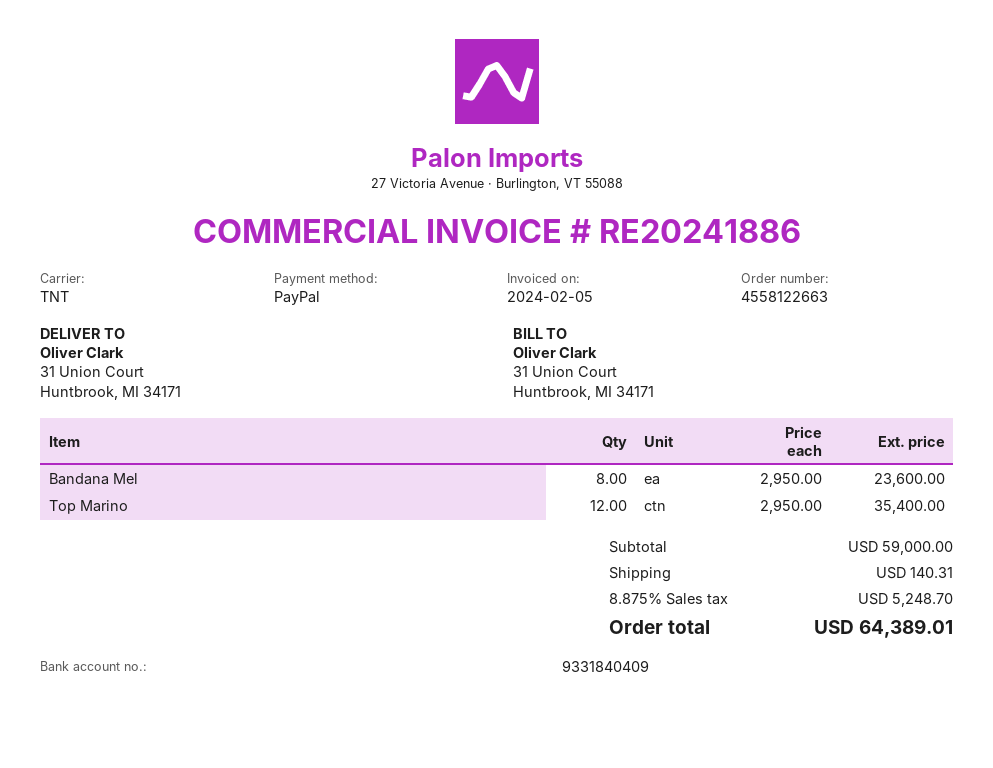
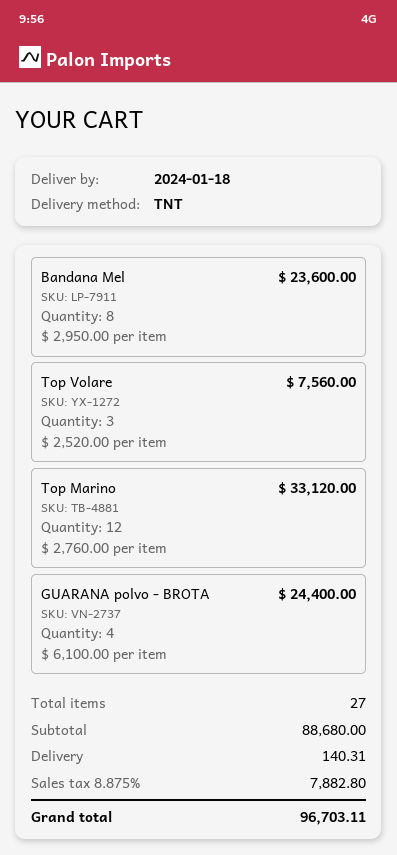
Top Marino: 12 x 2950.00 = 35400.00 -> 12 x 2760.00 = 33120.00
Top Volare: none -> 3 x 2520.00 = 7560.00
GUARANA polvo - BROTA: none -> 4 x 6100.00 = 24400.00
subtotal: 59000.00 -> 88680.00
tax: 8.875% = 5248.70 -> 8.875% = 7882.80
total: 64389.01 -> 96703.11

